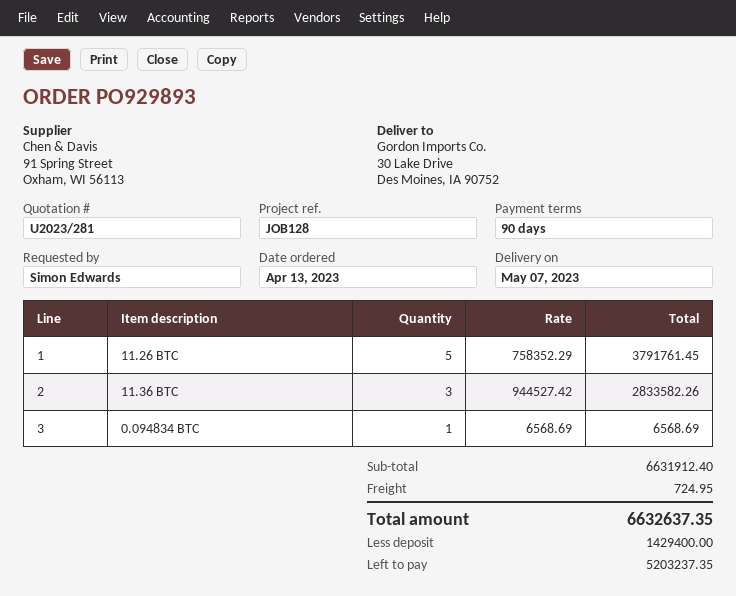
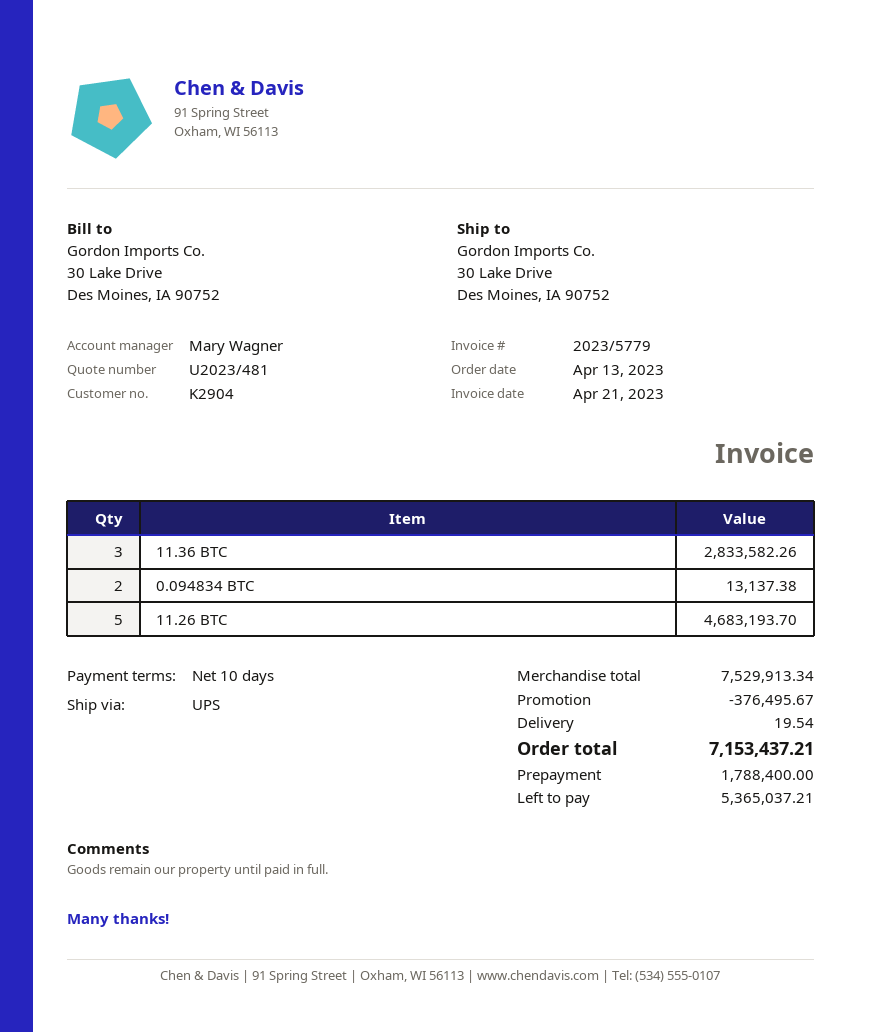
quote number: U2023/281 -> U2023/481
payment terms: 90 days -> 10 days
11.26 BTC: 5 for 3791761.45 -> 5 for 4683193.70
0.094834 BTC: 1 for 6568.69 -> 2 for 13137.38
subtotal: 6631912.40 -> 7529913.34
discount: none -> 376495.67
shipping: 724.95 -> 19.54
total: 6632637.35 -> 7153437.21
deposit: 1429400.00 -> 1788400.00
balance: 5203237.35 -> 5365037.21

